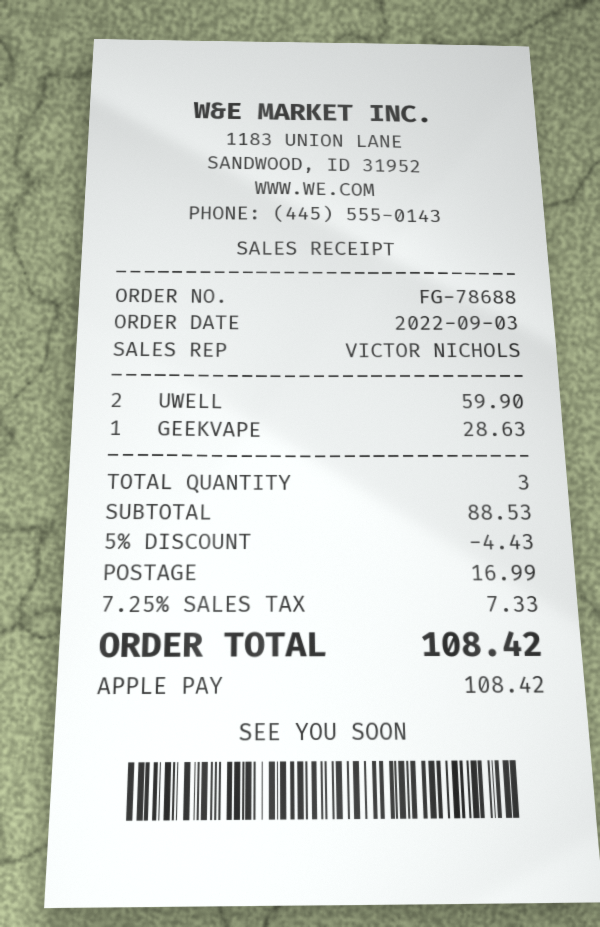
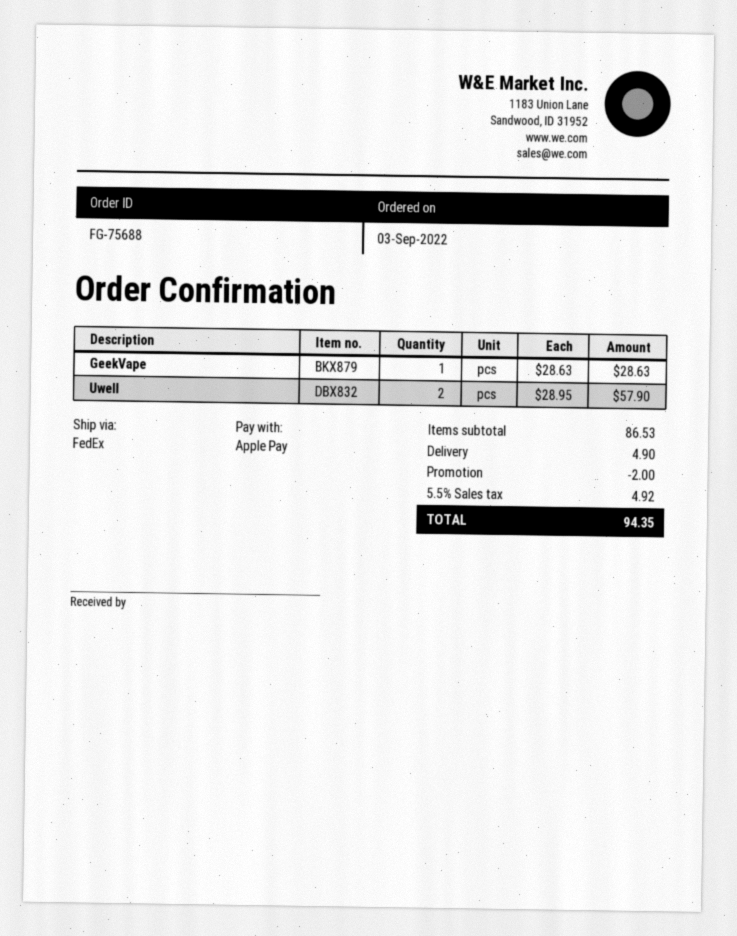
order number: FG-78688 -> FG-75688
UWELL: 2 for 59.90 -> 2 for 57.90
subtotal: 88.53 -> 86.53
discount: 4.43 -> 2.00
shipping: 16.99 -> 4.90
tax: 7.25% = 7.33 -> 5.5% = 4.92
total: 108.42 -> 94.35

